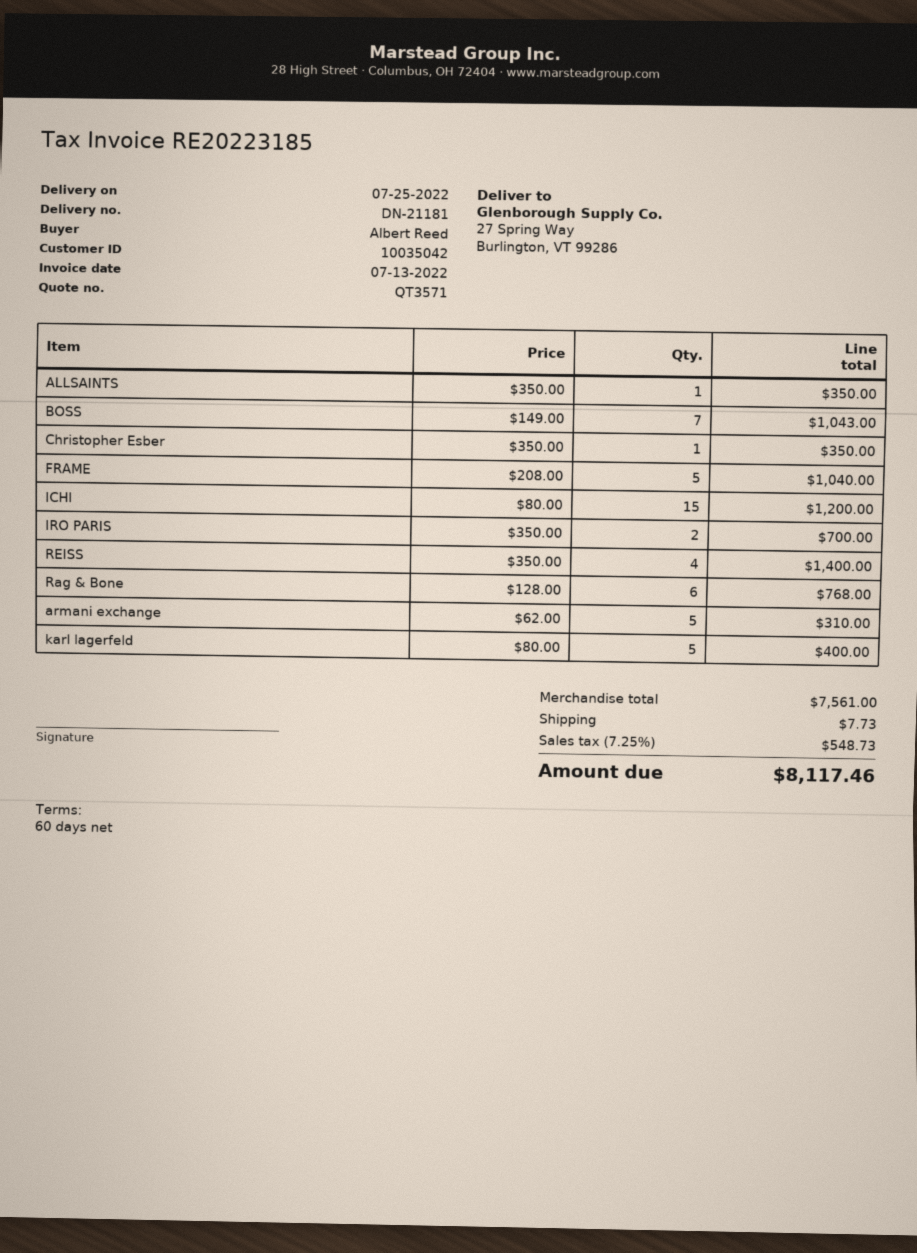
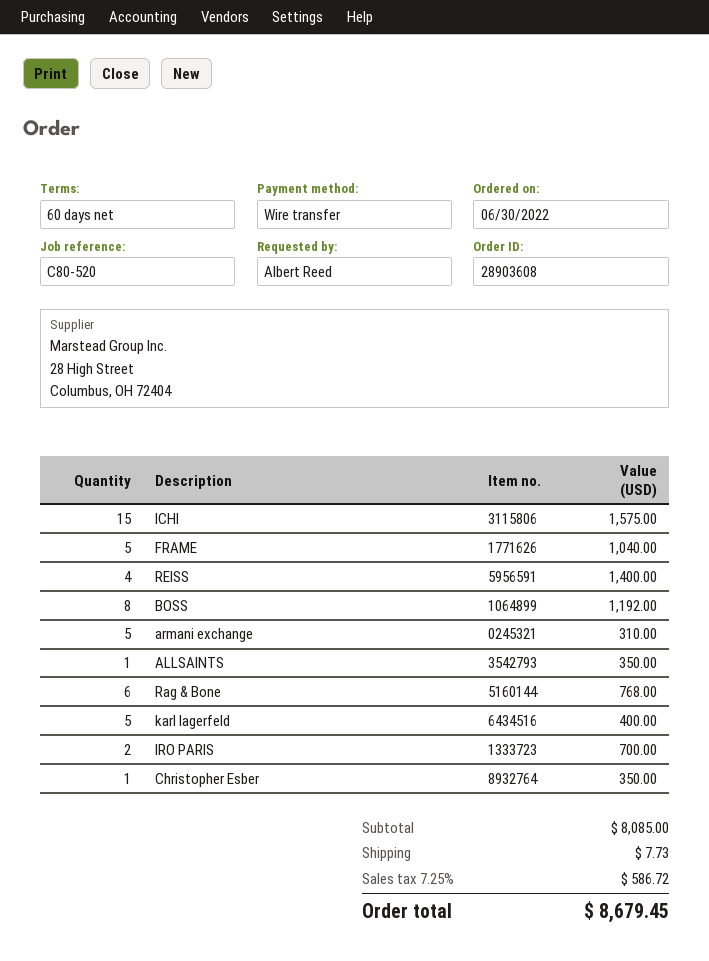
BOSS: 7 for 1043.00 -> 8 for 1192.00
ICHI: 15 for 1200.00 -> 15 for 1575.00
subtotal: 7561.00 -> 8085.00
tax: 7.25% = 548.73 -> 7.25% = 586.72
total: 8117.46 -> 8679.45

